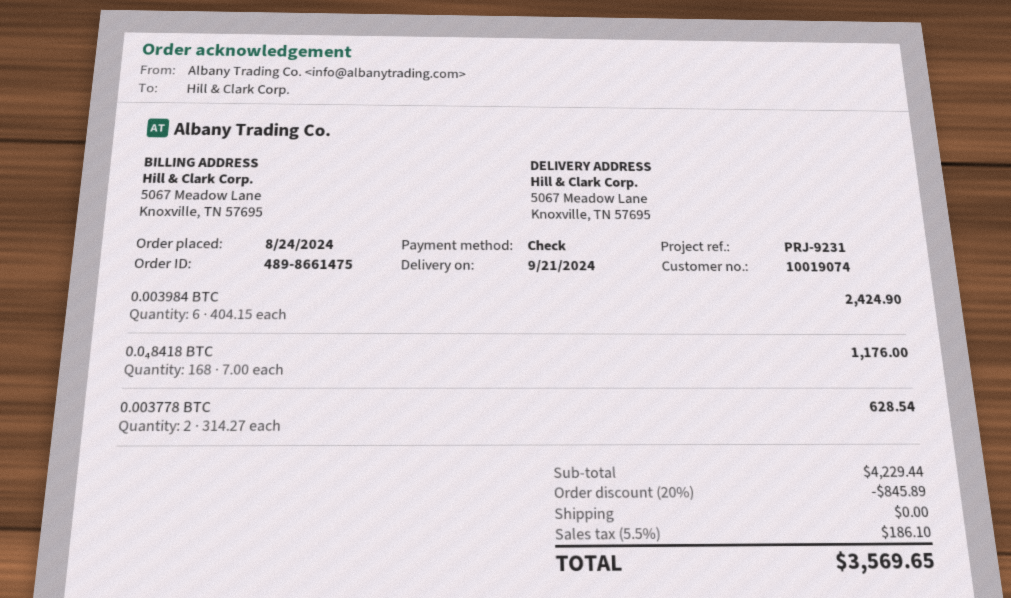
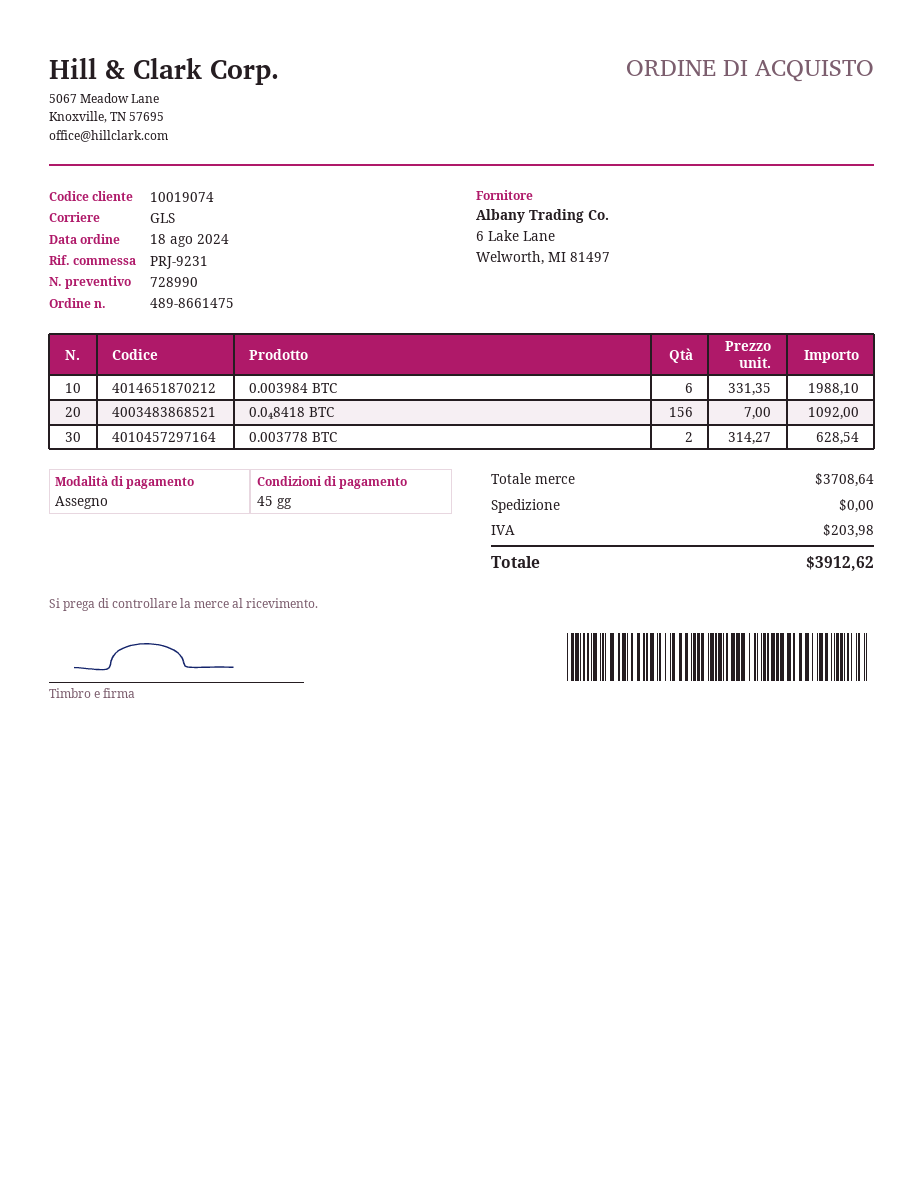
order date: 2024-08-24 -> 2024-08-18
0.003984 BTC: 6 x 404.15 = 2424.90 -> 6 x 331.35 = 1988.10
0.0₄8418 BTC: 168 x 7.00 = 1176.00 -> 156 x 7.00 = 1092.00
subtotal: 4229.44 -> 3708.64
discount: 20% = 845.89 -> none
tax: 186.10 -> 203.98
total: 3569.65 -> 3912.62

